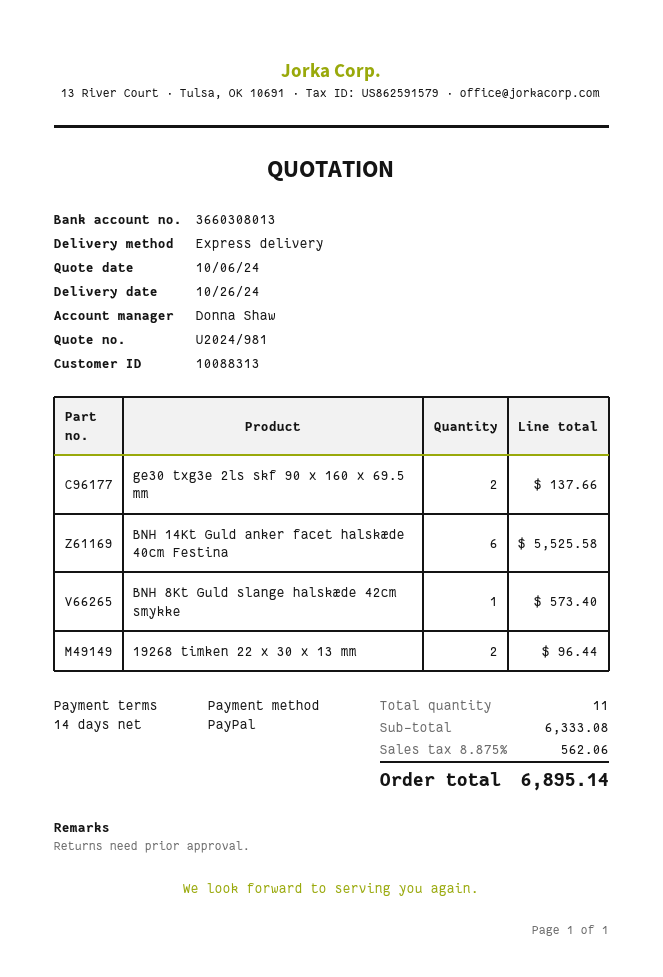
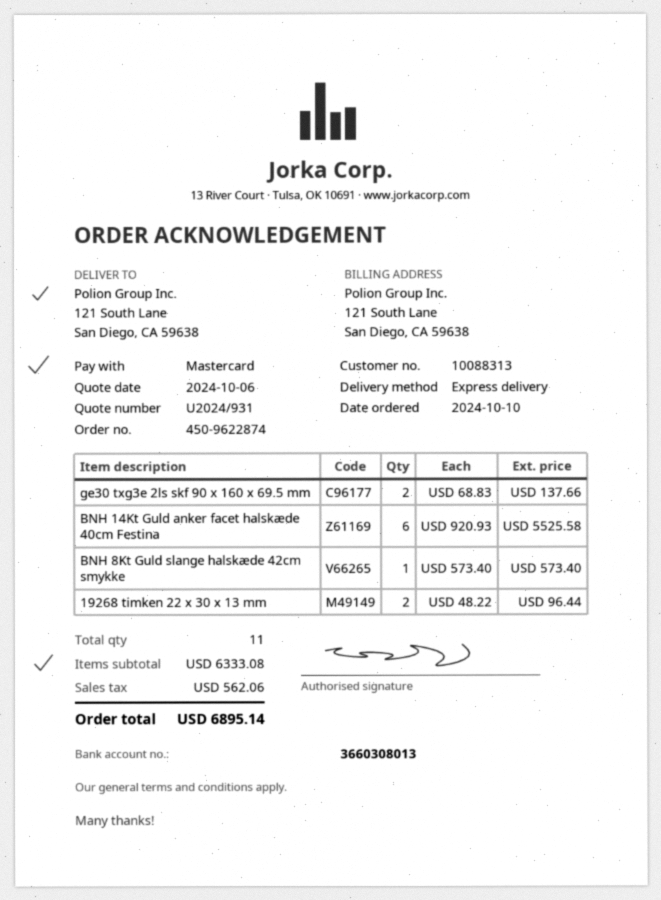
quote number: U2024/981 -> U2024/931
payment method: PayPal -> Mastercard

